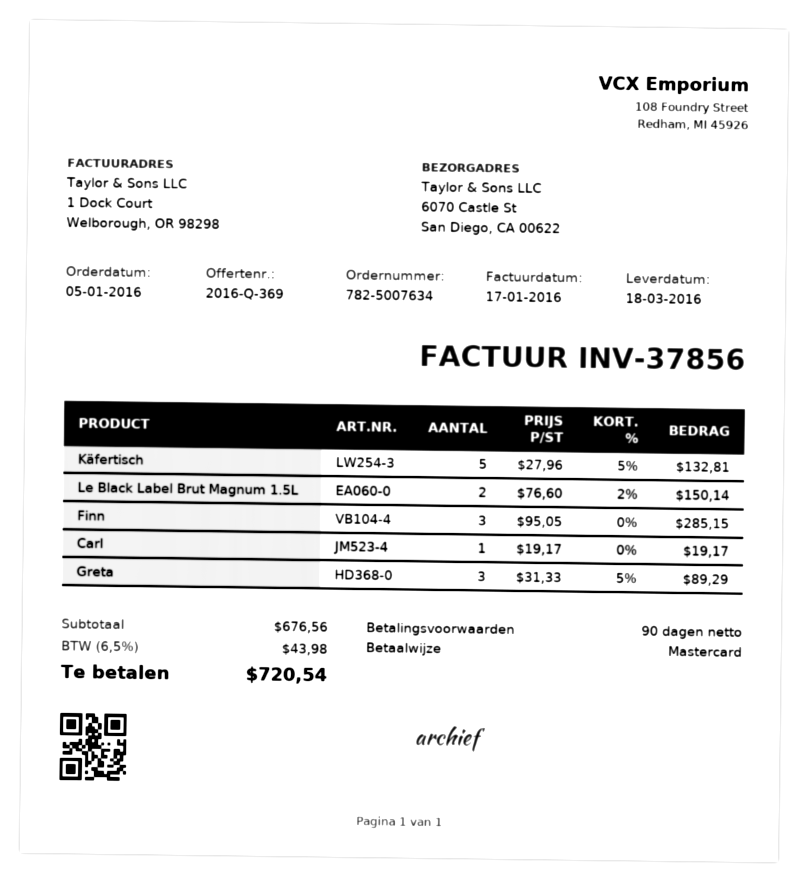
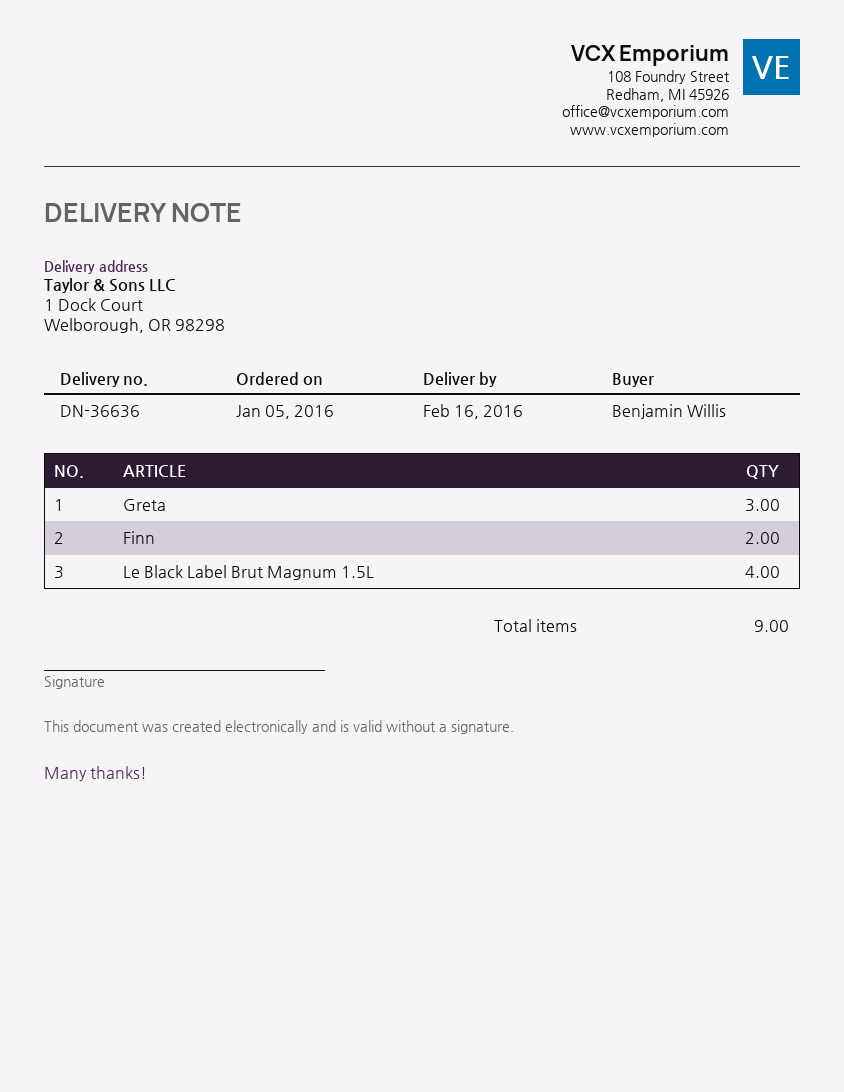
delivery date: 2016-03-18 -> 2016-02-16
ship to: 6070 Castle St, San Diego, CA 00622 -> 1 Dock Court, Welborough, OR 98298
Käfertisch: 5 -> none
Le Black Label Brut Magnum 1.5L: 2 -> 4
Finn: 3 -> 2
Carl: 1 -> none

